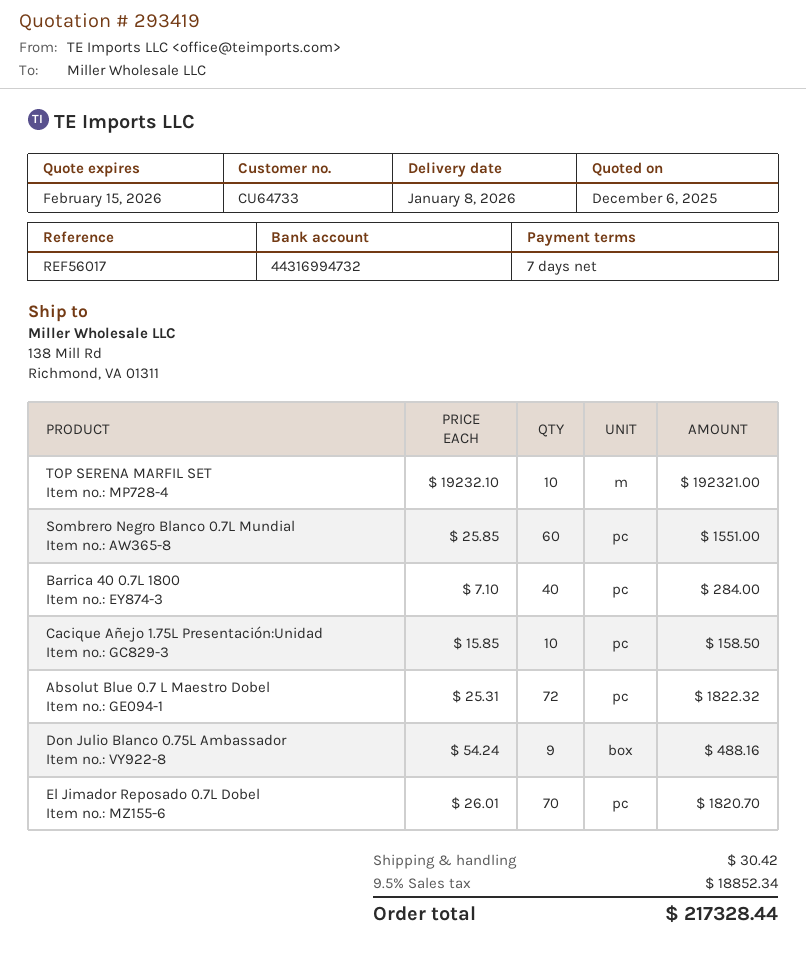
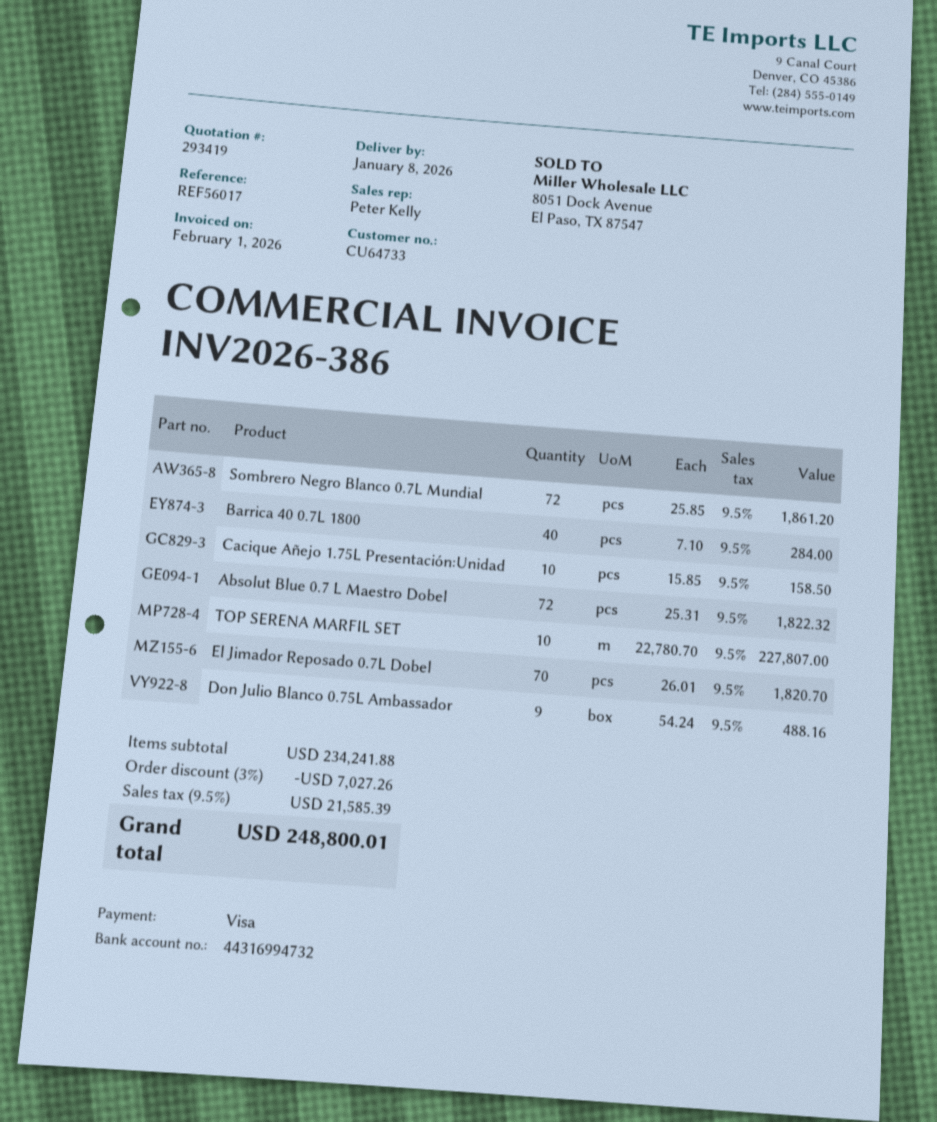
TOP SERENA MARFIL SET: 10 x 19232.10 = 192321.00 -> 10 x 22780.70 = 227807.00
Sombrero Negro Blanco 0.7L Mundial: 60 x 25.85 = 1551.00 -> 72 x 25.85 = 1861.20
discount: none -> 3% = 7027.26
shipping: 30.42 -> none
tax: 9.5% = 18852.34 -> 9.5% = 21585.39
total: 217328.44 -> 248800.01

